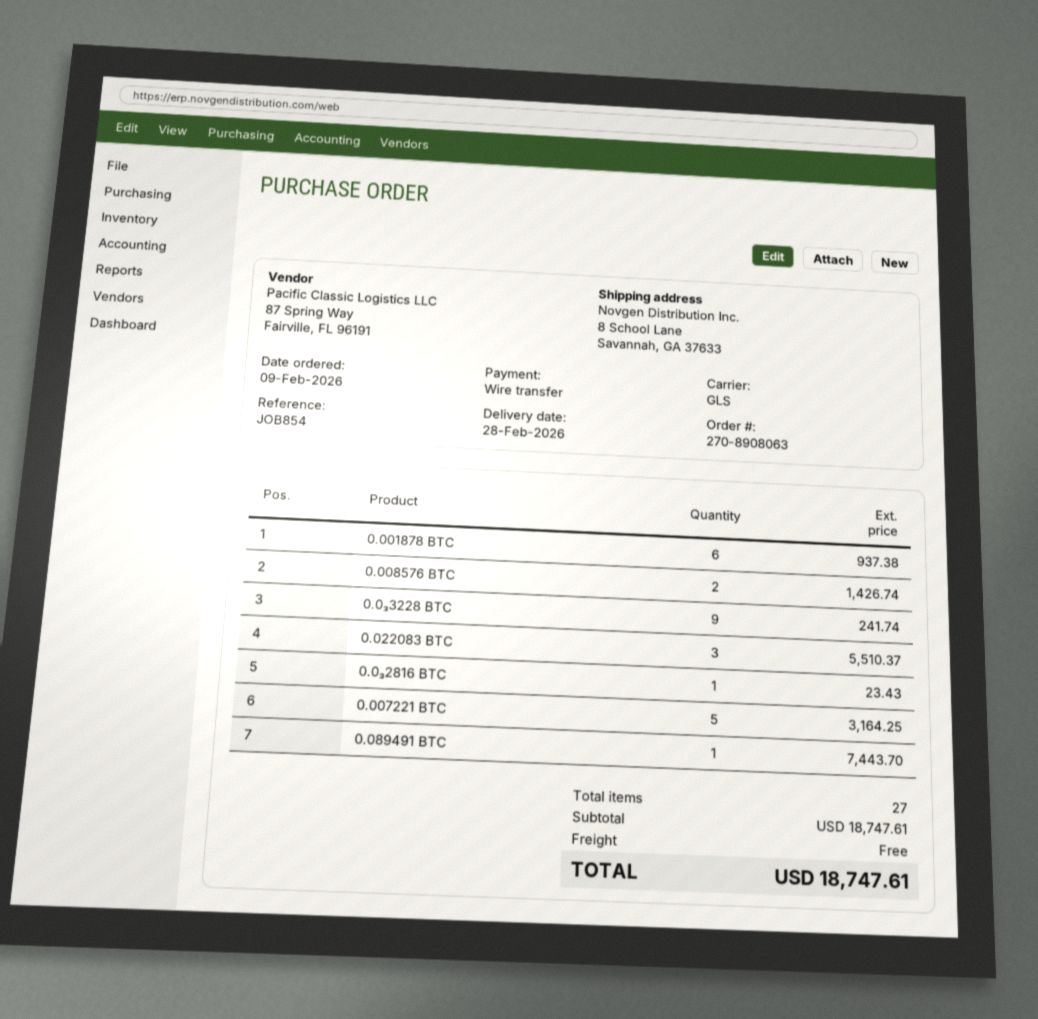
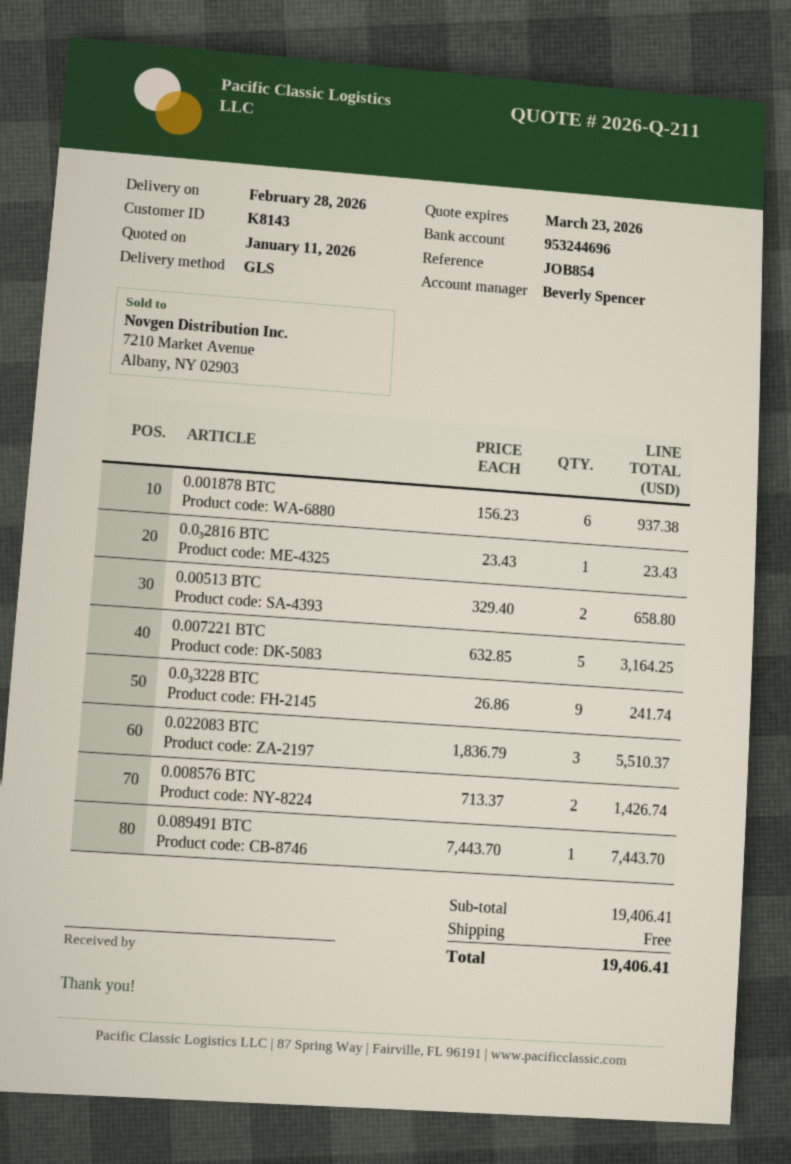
0.00513 BTC: none -> 2 for 658.80
subtotal: 18747.61 -> 19406.41
total: 18747.61 -> 19406.41

